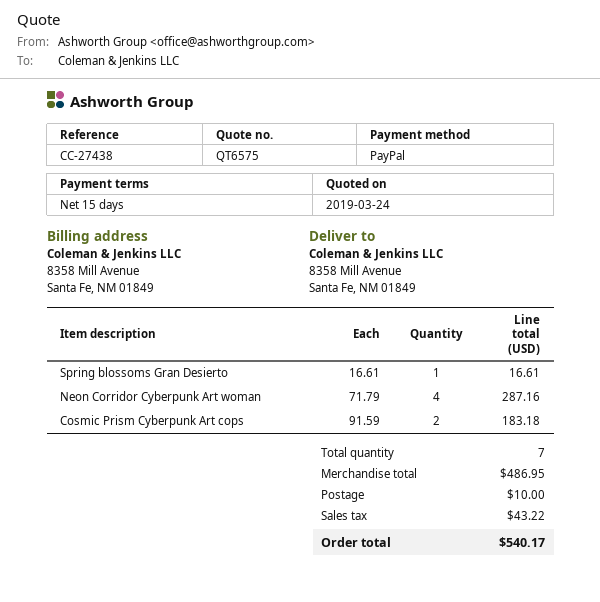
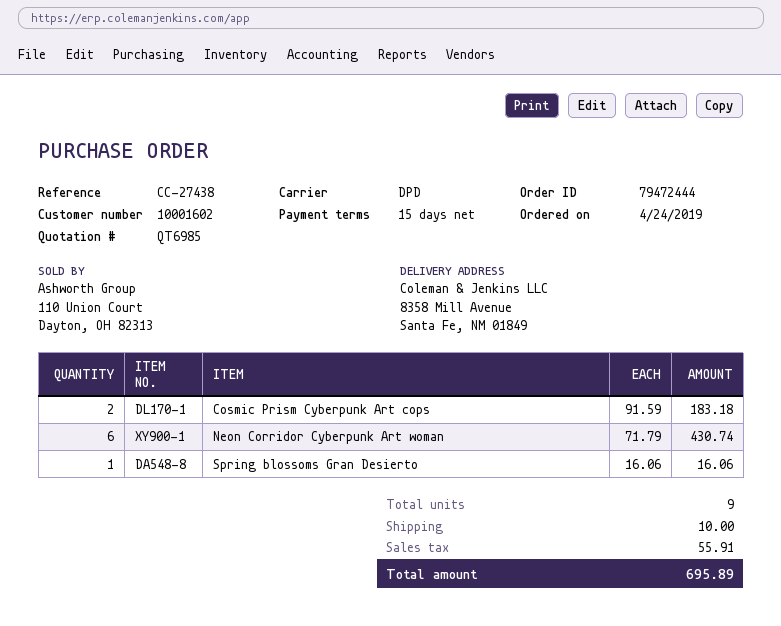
quote number: QT6575 -> QT6985
Spring blossoms Gran Desierto: 1 x 16.61 = 16.61 -> 1 x 16.06 = 16.06
Neon Corridor Cyberpunk Art woman: 4 x 71.79 = 287.16 -> 6 x 71.79 = 430.74
total quantity: 7 -> 9
tax: 43.22 -> 55.91
total: 540.17 -> 695.89

